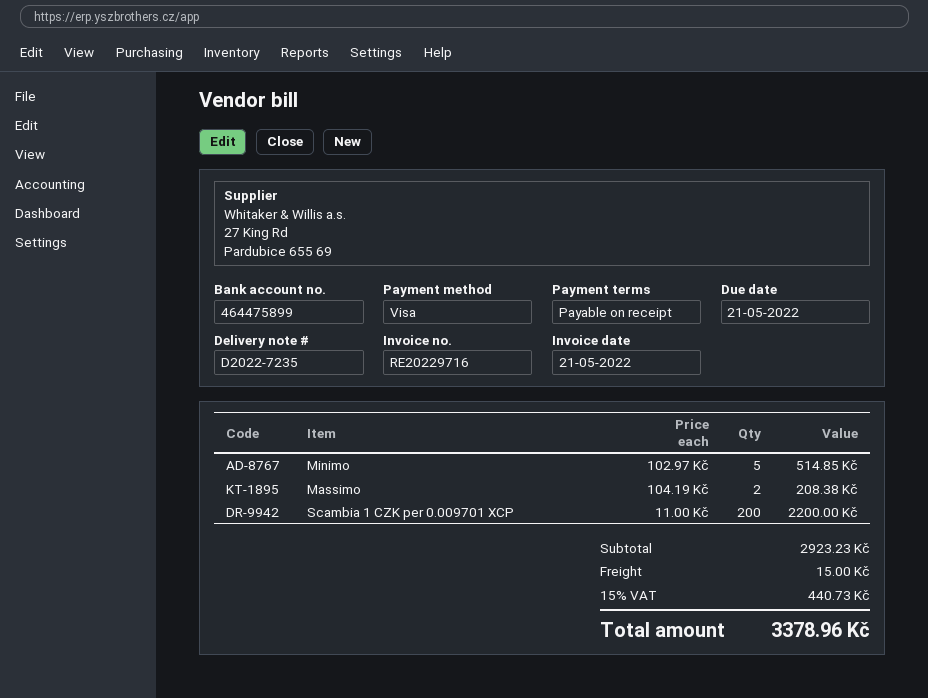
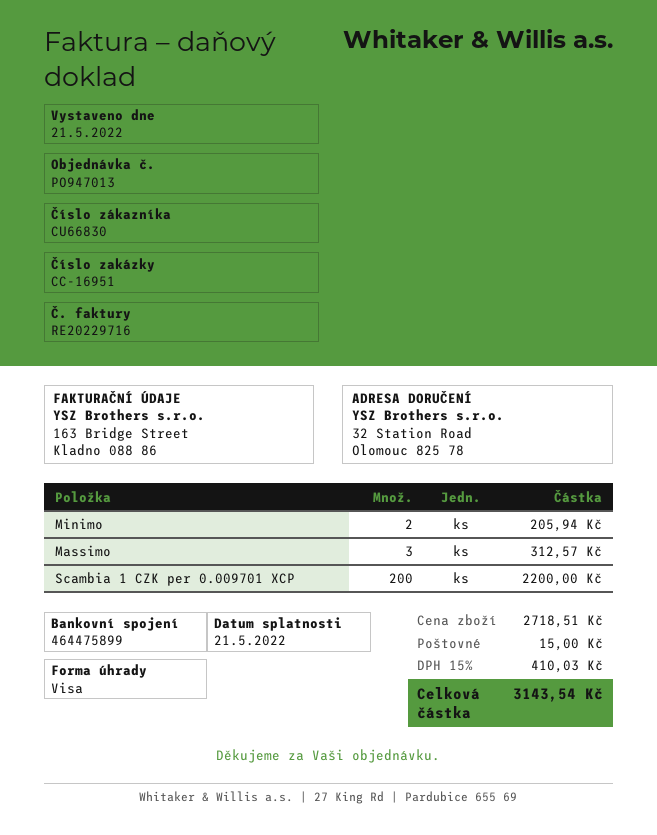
Minimo: 5 for 514.85 -> 2 for 205.94
Massimo: 2 for 208.38 -> 3 for 312.57
subtotal: 2923.23 -> 2718.51
tax: 15% = 440.73 -> 15% = 410.03
total: 3378.96 -> 3143.54

